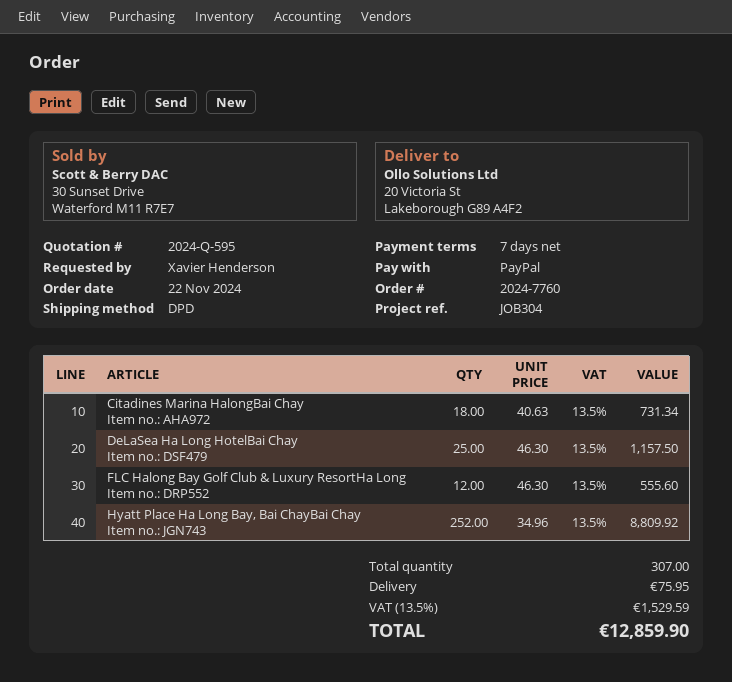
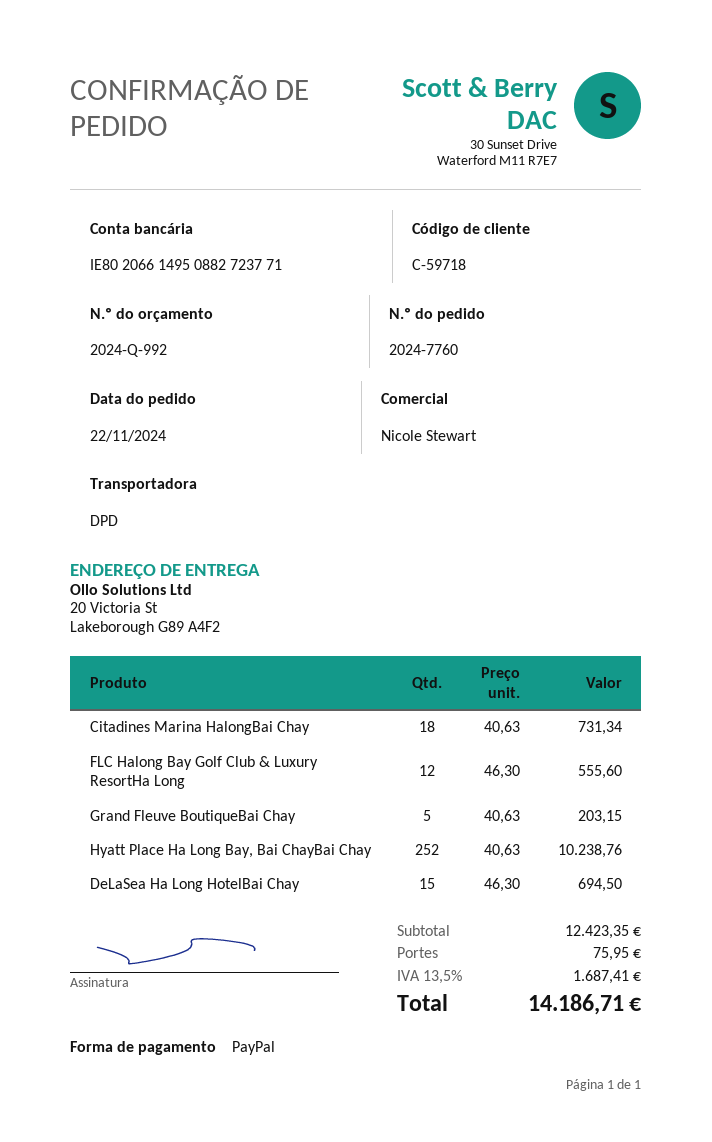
quote number: 2024-Q-595 -> 2024-Q-992
DeLaSea Ha Long HotelBai Chay: 25 x 46.30 = 1157.50 -> 15 x 46.30 = 694.50
Hyatt Place Ha Long Bay, Bai ChayBai Chay: 252 x 34.96 = 8809.92 -> 252 x 40.63 = 10238.76
Grand Fleuve BoutiqueBai Chay: none -> 5 x 40.63 = 203.15
tax: 13.5% = 1529.59 -> 13.5% = 1687.41
total: 12859.90 -> 14186.71

